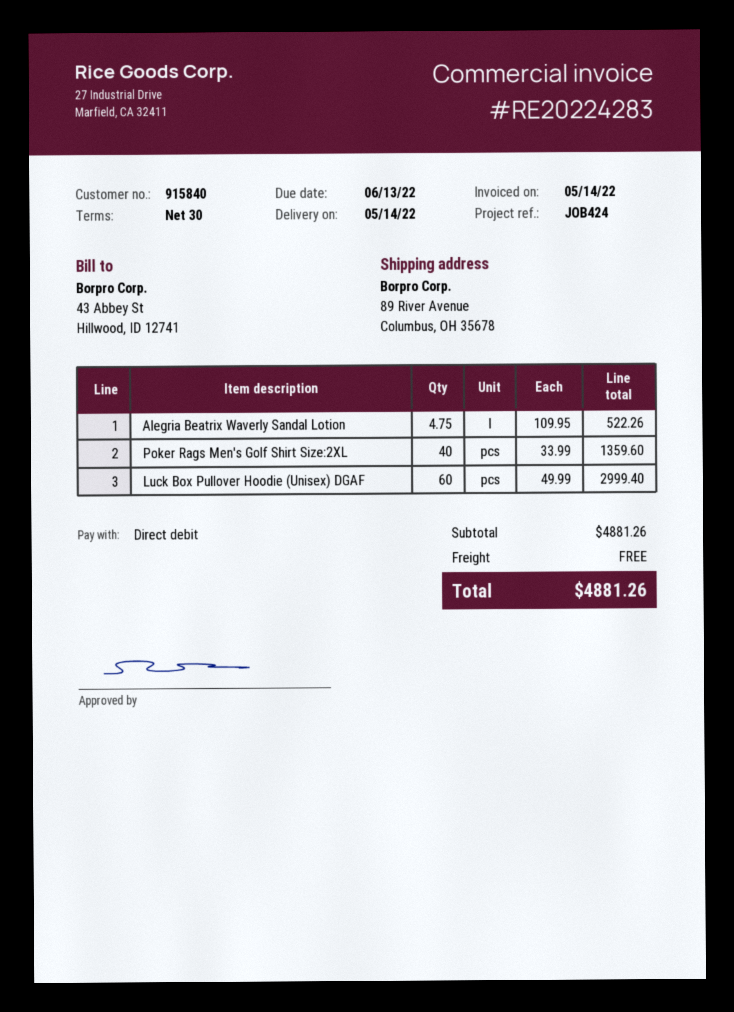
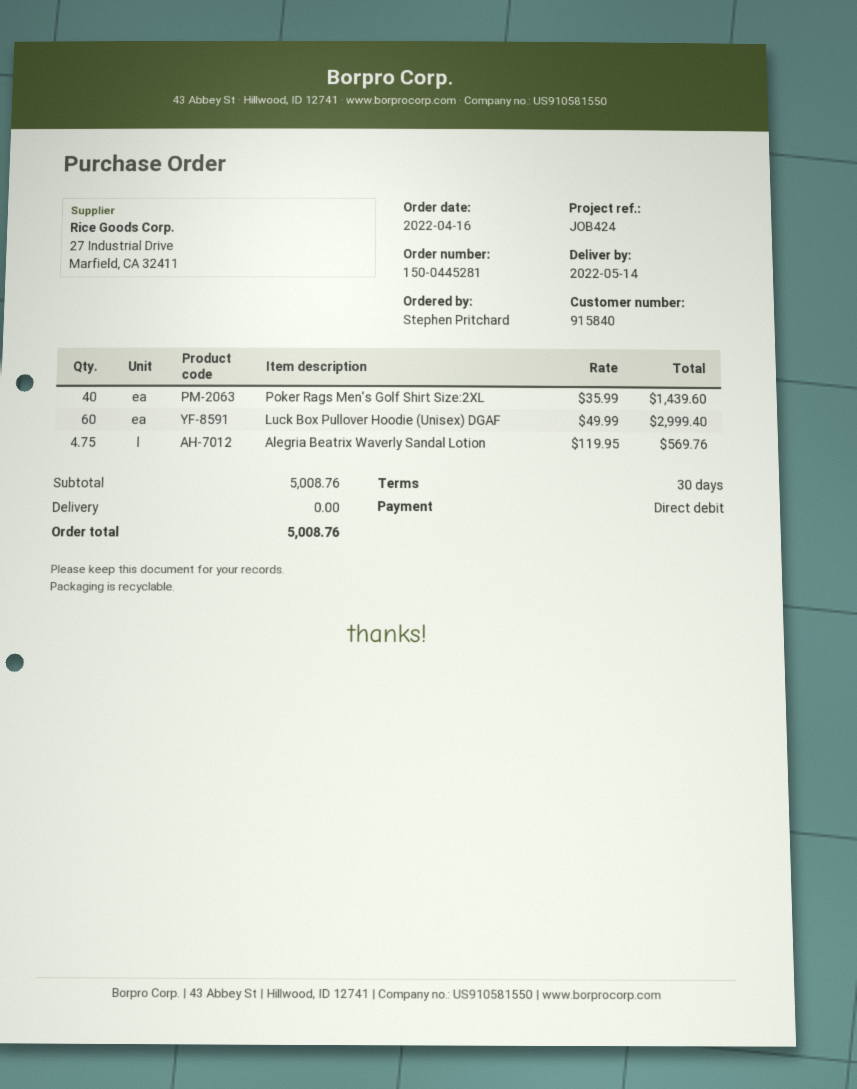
Alegria Beatrix Waverly Sandal Lotion: 4.75 x 109.95 = 522.26 -> 4.75 x 119.95 = 569.76
Poker Rags Men's Golf Shirt Size:2XL: 40 x 33.99 = 1359.60 -> 40 x 35.99 = 1439.60
subtotal: 4881.26 -> 5008.76
total: 4881.26 -> 5008.76

